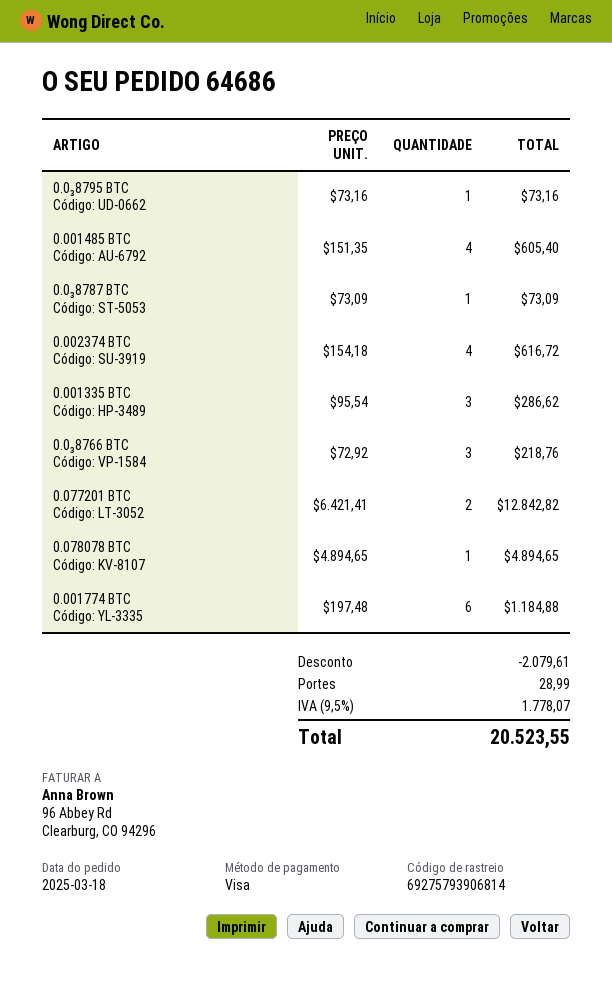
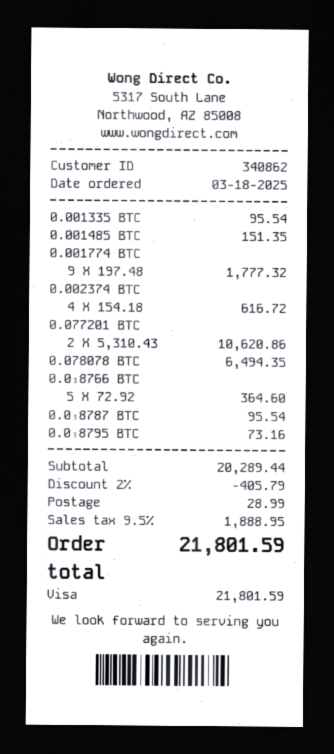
0.001485 BTC: 4 x 151.35 = 605.40 -> 1 x 151.35 = 151.35
0.0₃8787 BTC: 1 x 73.09 = 73.09 -> 1 x 95.54 = 95.54
0.001335 BTC: 3 x 95.54 = 286.62 -> 1 x 95.54 = 95.54
0.0₃8766 BTC: 3 x 72.92 = 218.76 -> 5 x 72.92 = 364.60
0.077201 BTC: 2 x 6421.41 = 12842.82 -> 2 x 5310.43 = 10620.86
0.078078 BTC: 1 x 4894.65 = 4894.65 -> 1 x 6494.35 = 6494.35
0.001774 BTC: 6 x 197.48 = 1184.88 -> 9 x 197.48 = 1777.32
discount: 2079.61 -> 405.79
tax: 9.5% = 1778.07 -> 9.5% = 1888.95
total: 20523.55 -> 21801.59

